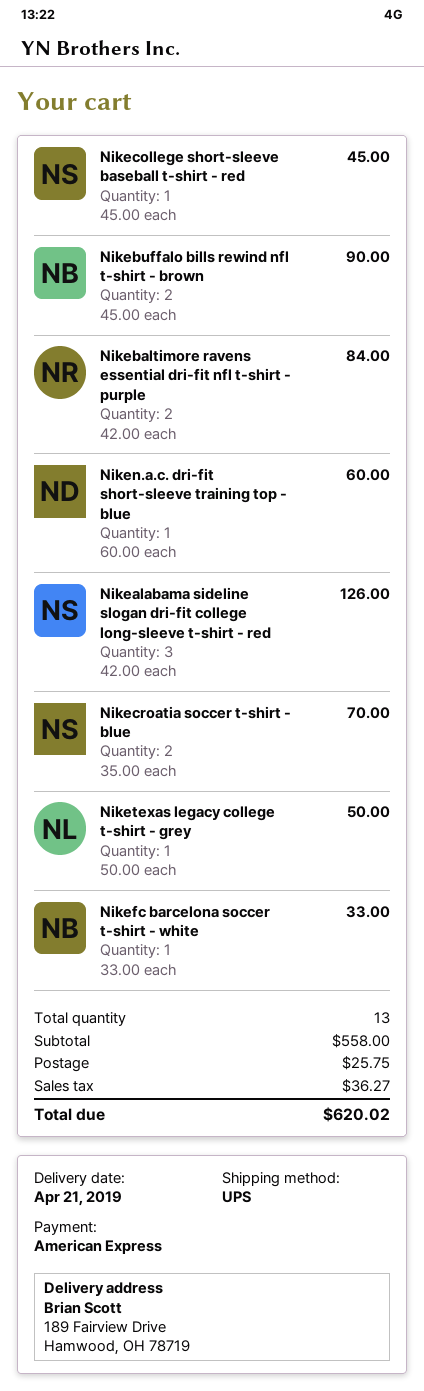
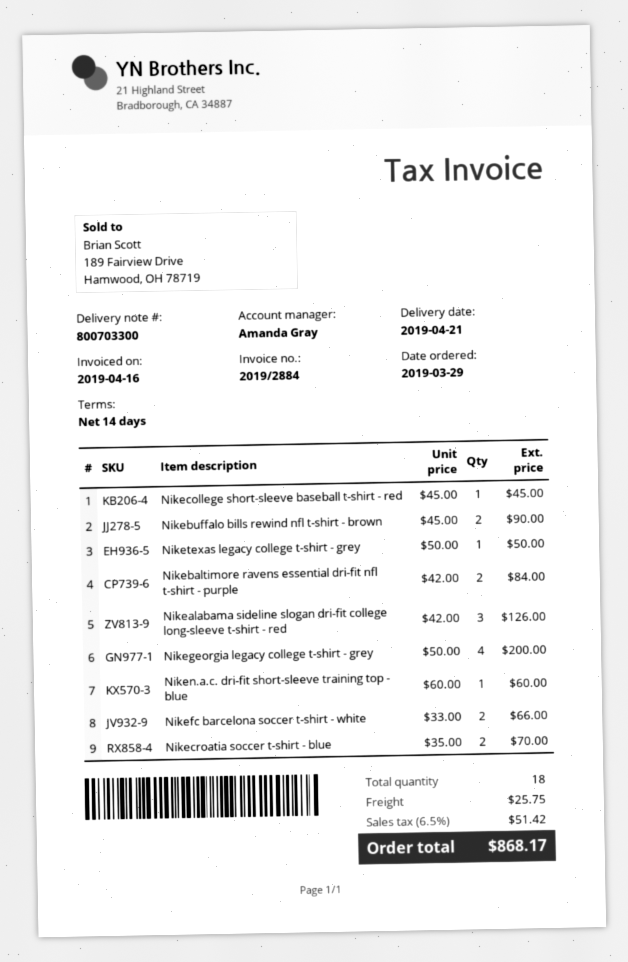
Nikefc barcelona soccer t-shirt - white: 1 x 33.00 = 33.00 -> 2 x 33.00 = 66.00
Nikegeorgia legacy college t-shirt - grey: none -> 4 x 50.00 = 200.00
total quantity: 13 -> 18
tax: 36.27 -> 51.42
total: 620.02 -> 868.17

